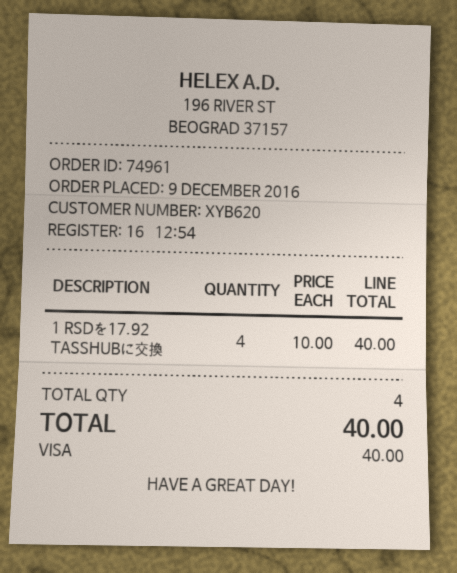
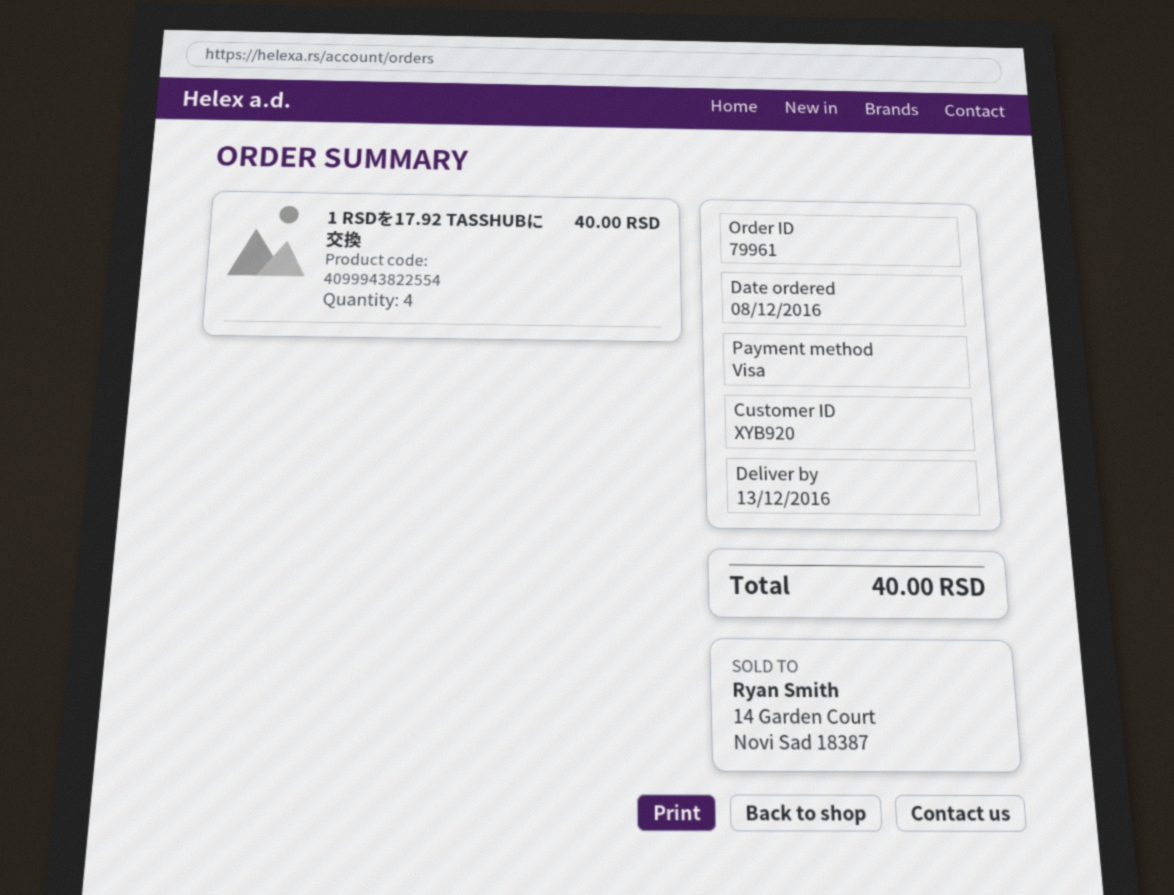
order number: 74961 -> 79961
order date: 2016-12-09 -> 2016-12-08
customer number: XYB620 -> XYB920

